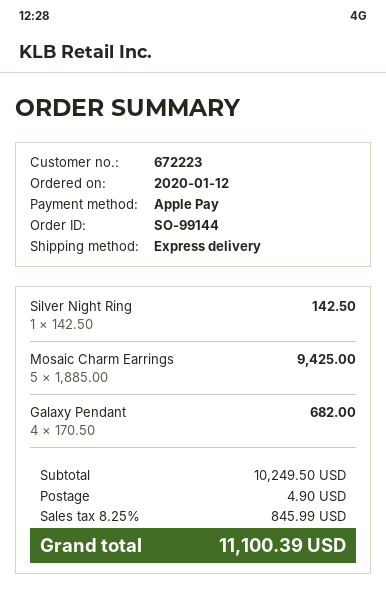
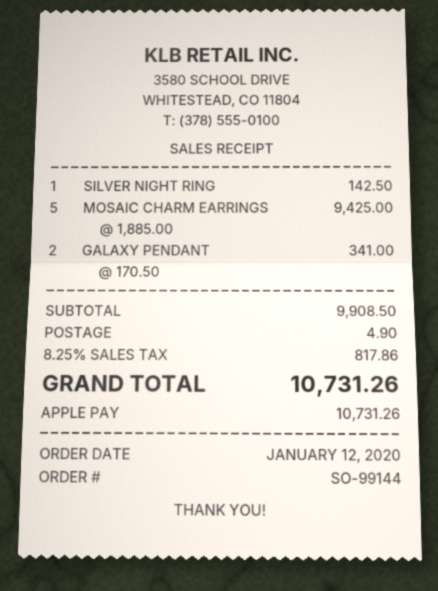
Galaxy Pendant: 4 x 170.50 = 682.00 -> 2 x 170.50 = 341.00
subtotal: 10249.50 -> 9908.50
tax: 8.25% = 845.99 -> 8.25% = 817.86
total: 11100.39 -> 10731.26

